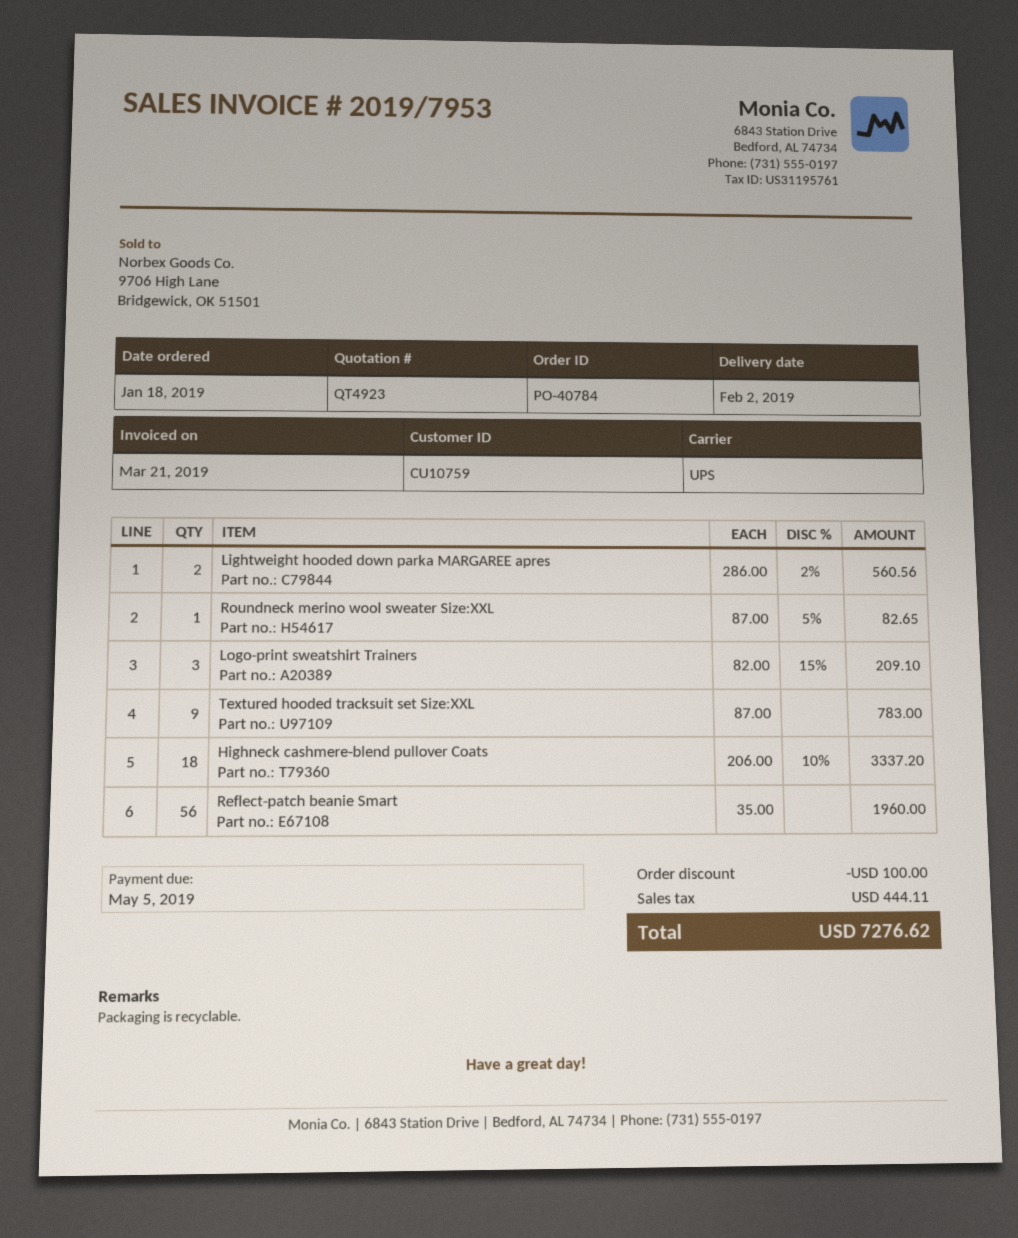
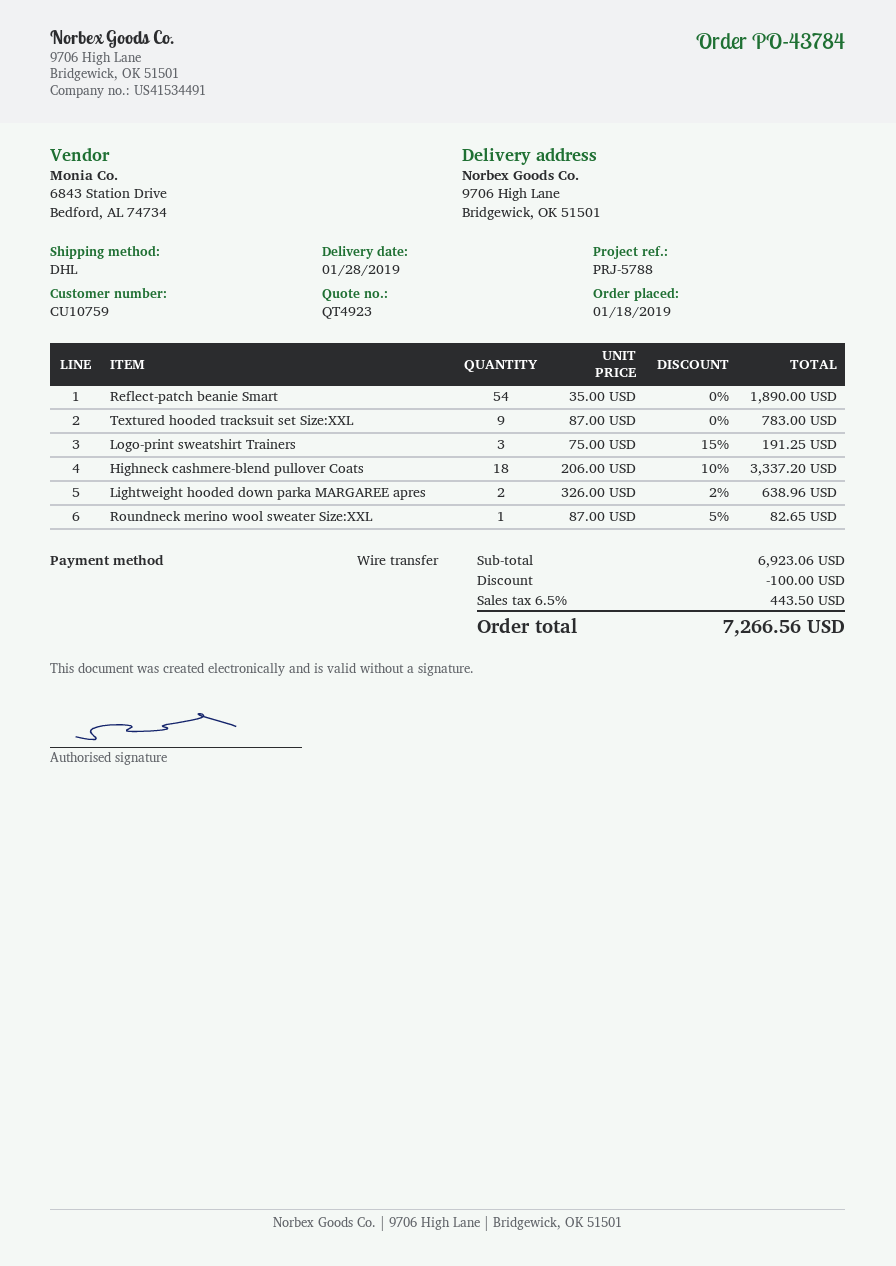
order number: PO-40784 -> PO-43784
delivery date: 2019-02-02 -> 2019-01-28
shipping method: UPS -> DHL
Lightweight hooded down parka MARGAREE apres: 2 x 286.00 - 2% = 560.56 -> 2 x 326.00 - 2% = 638.96
Logo-print sweatshirt Trainers: 3 x 82.00 - 15% = 209.10 -> 3 x 75.00 - 15% = 191.25
Reflect-patch beanie Smart: 56 x 35.00 = 1960.00 -> 54 x 35.00 = 1890.00
tax: 444.11 -> 443.50
total: 7276.62 -> 7266.56

